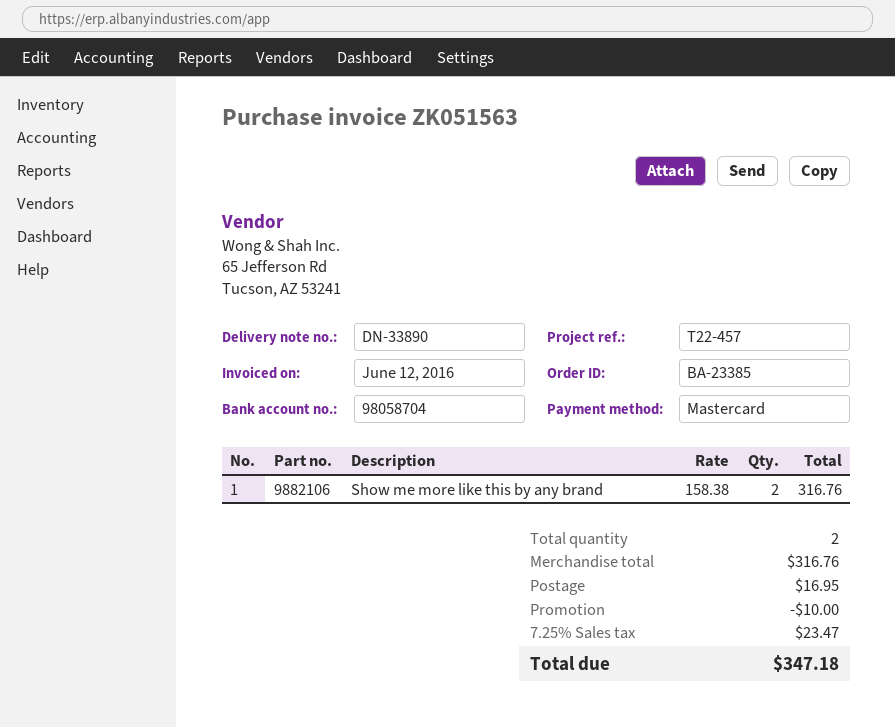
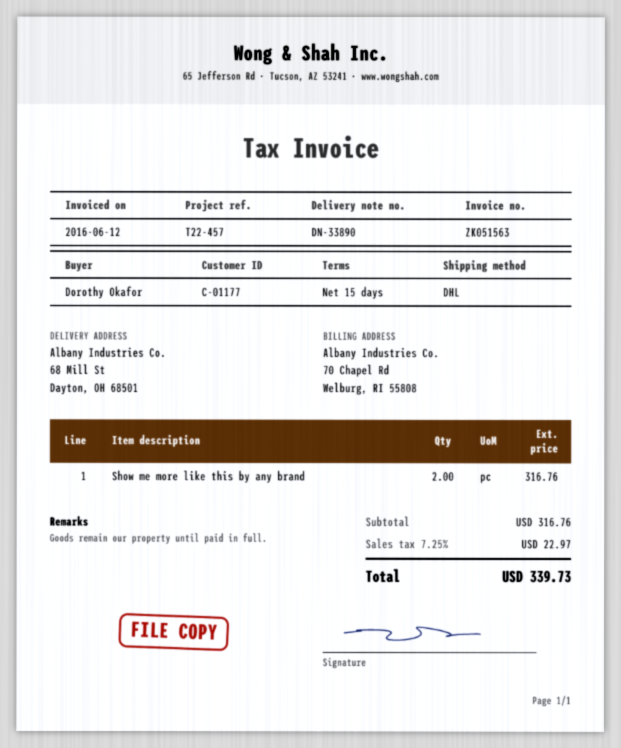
discount: 10.00 -> none
shipping: 16.95 -> none
tax: 7.25% = 23.47 -> 7.25% = 22.97
total: 347.18 -> 339.73

